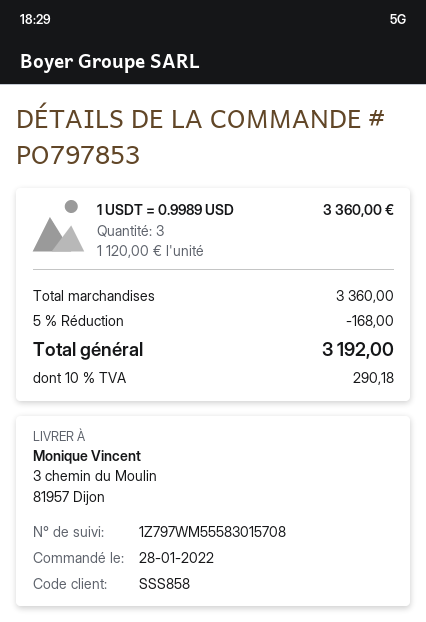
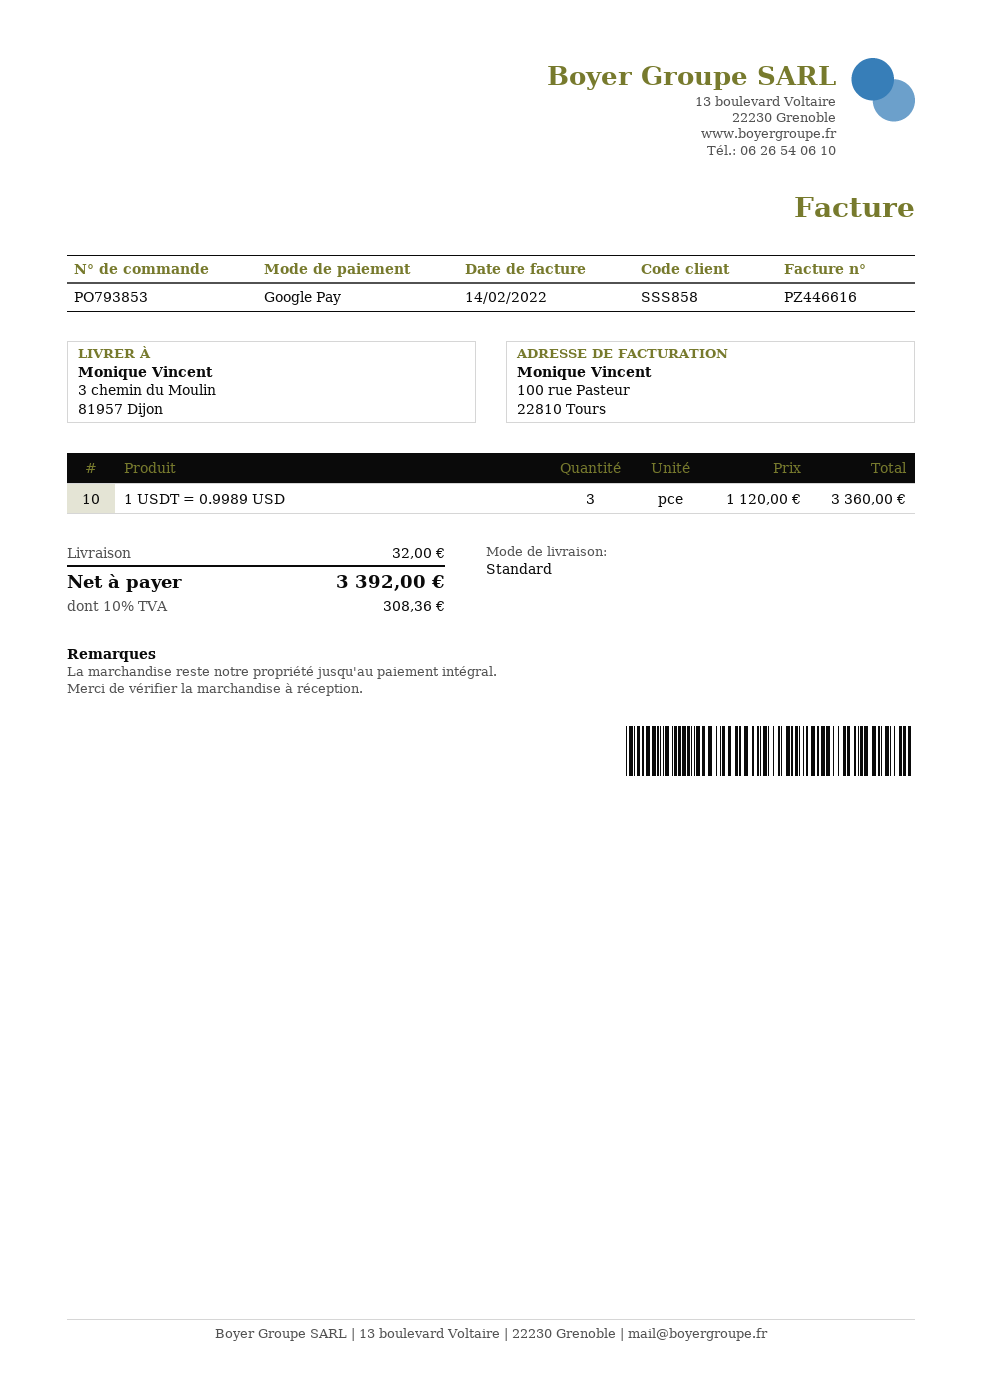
order number: PO797853 -> PO793853
discount: 5% = 168.00 -> none
shipping: none -> 32.00
tax: 10% = 290.18 -> 10% = 308.36
total: 3192.00 -> 3392.00

